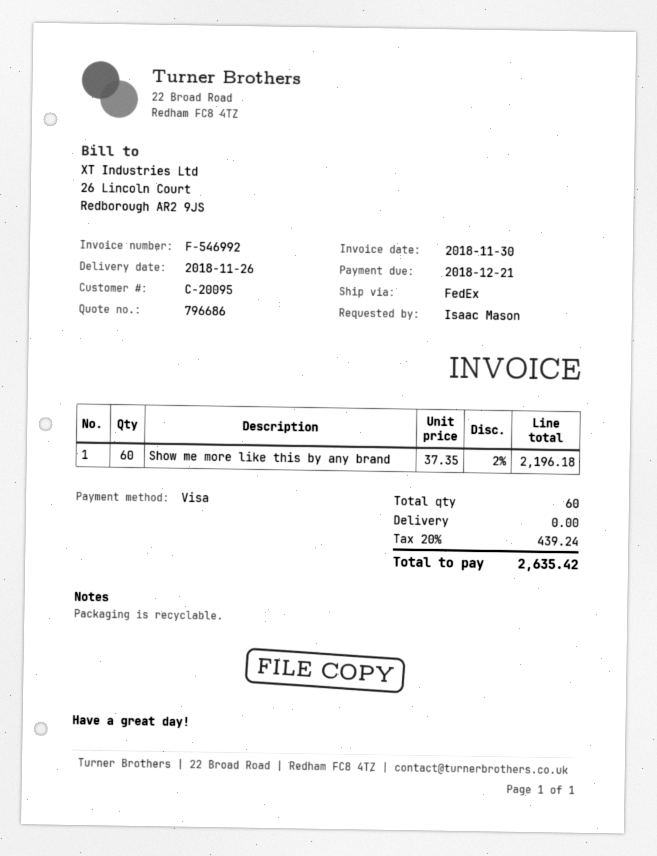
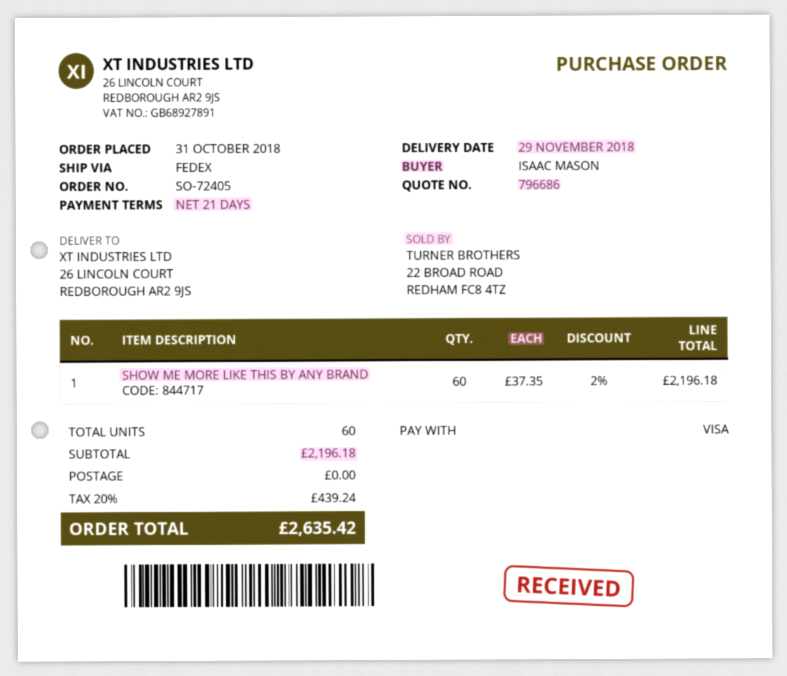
delivery date: 2018-11-26 -> 2018-11-29

